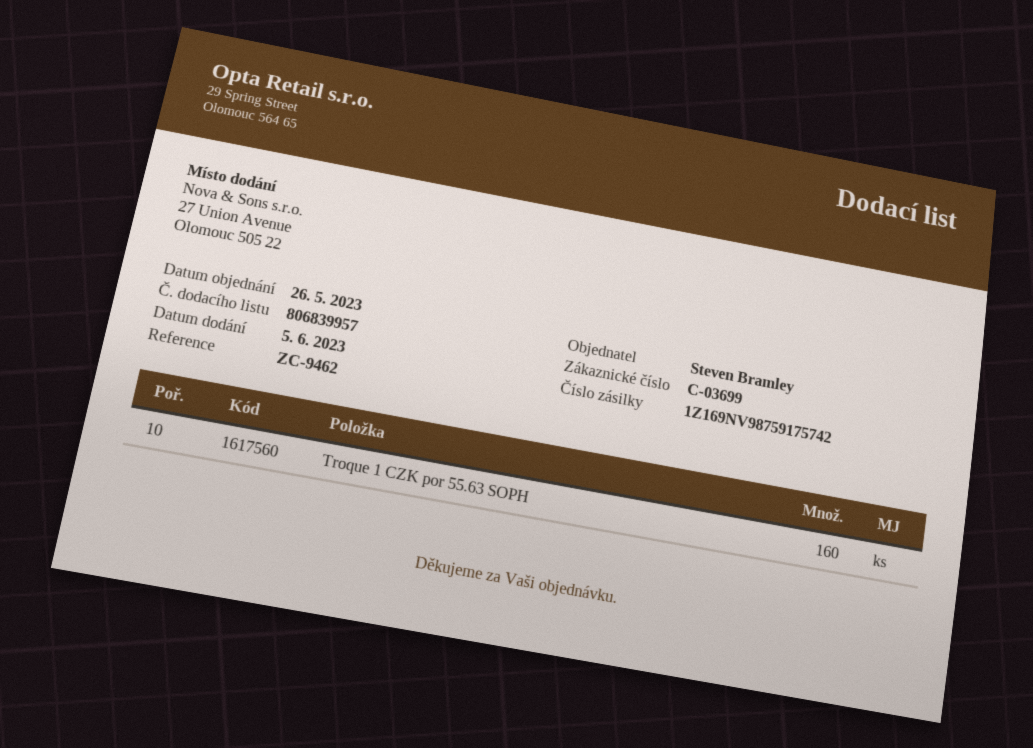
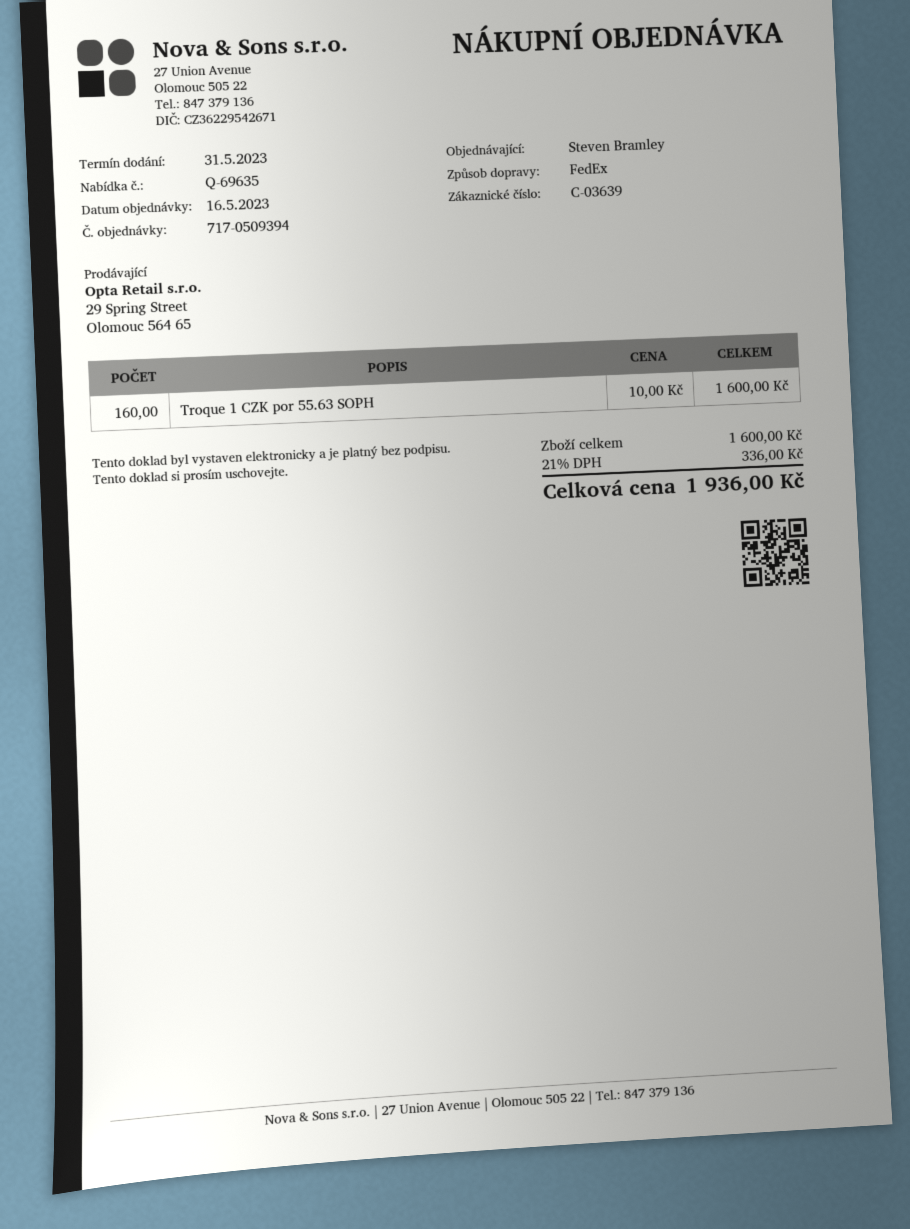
order date: 2023-05-26 -> 2023-05-16
delivery date: 2023-06-05 -> 2023-05-31
customer number: C-03699 -> C-03639

